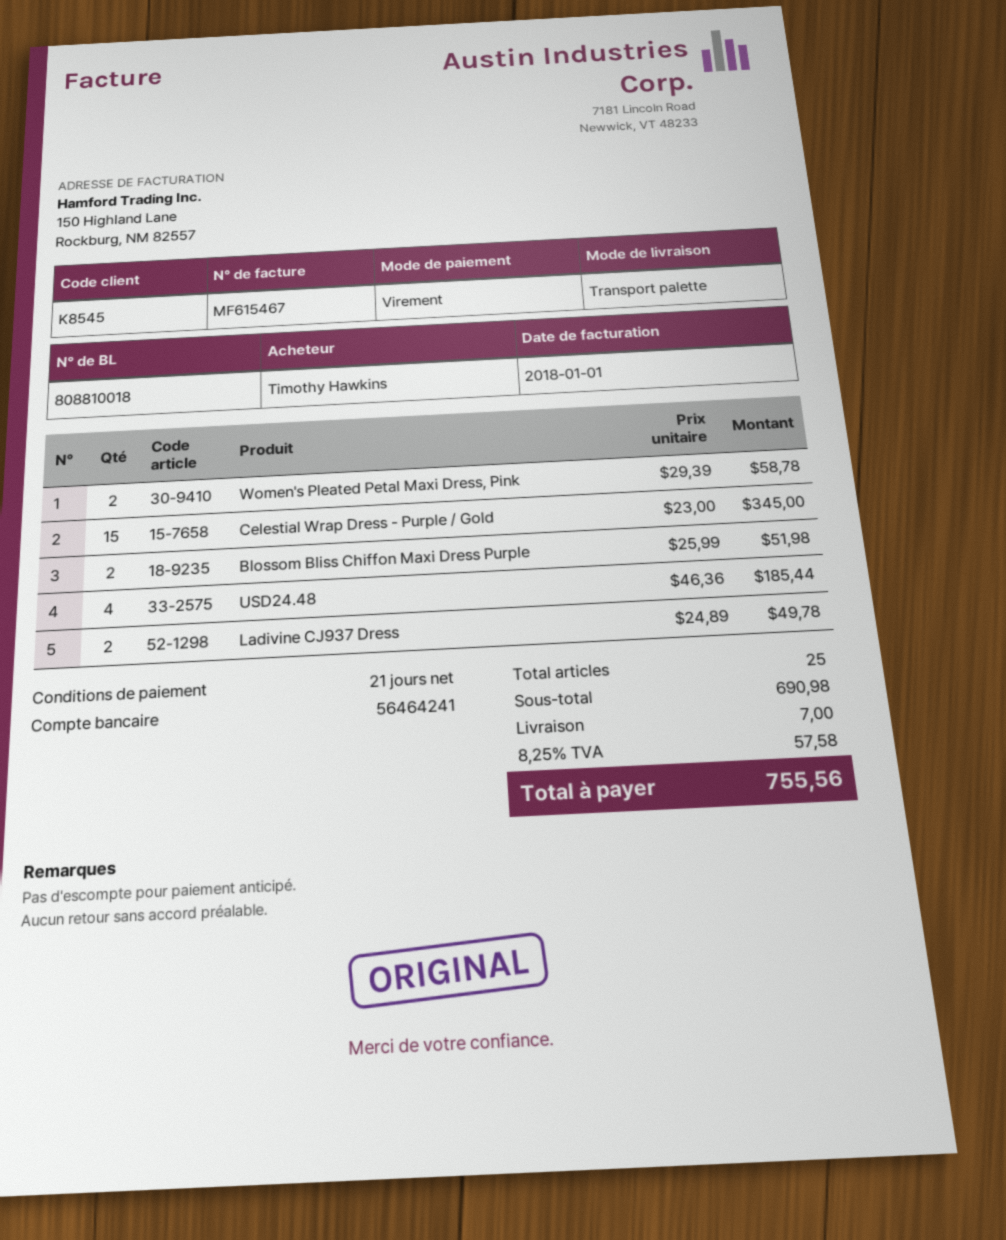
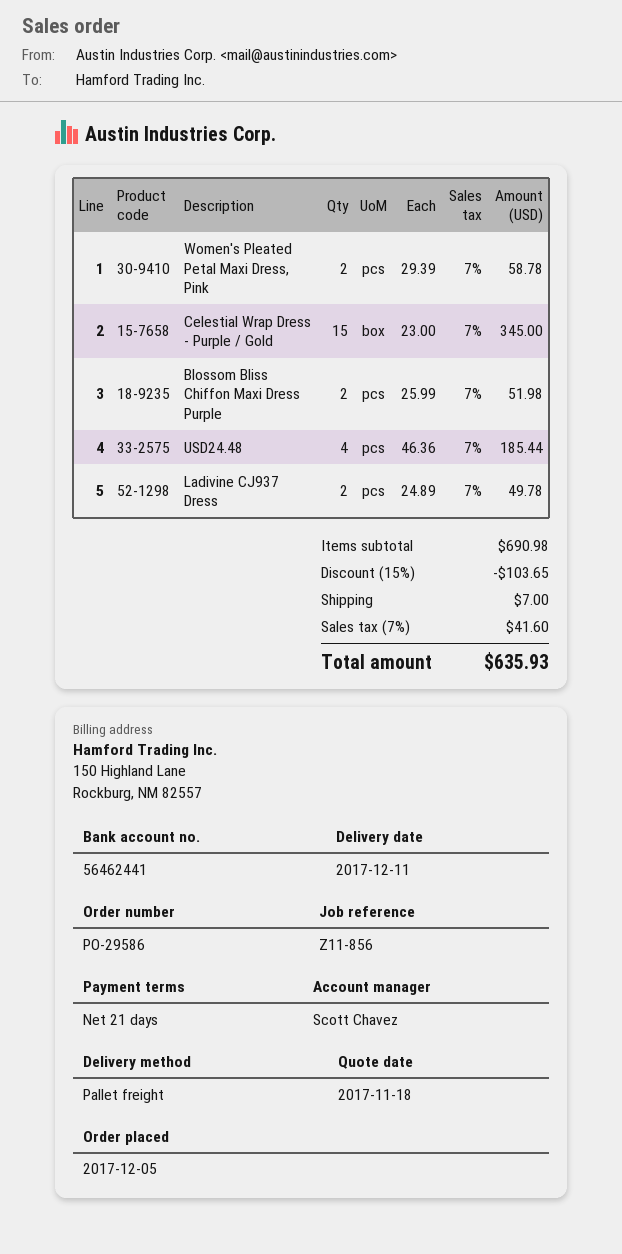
bank account: 56464241 -> 56462441
discount: none -> 15% = 103.65
tax: 8.25% = 57.58 -> 7% = 41.60
total: 755.56 -> 635.93

